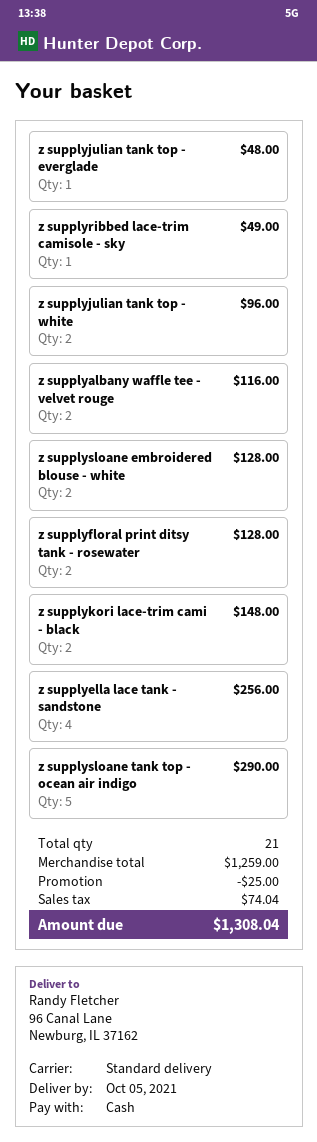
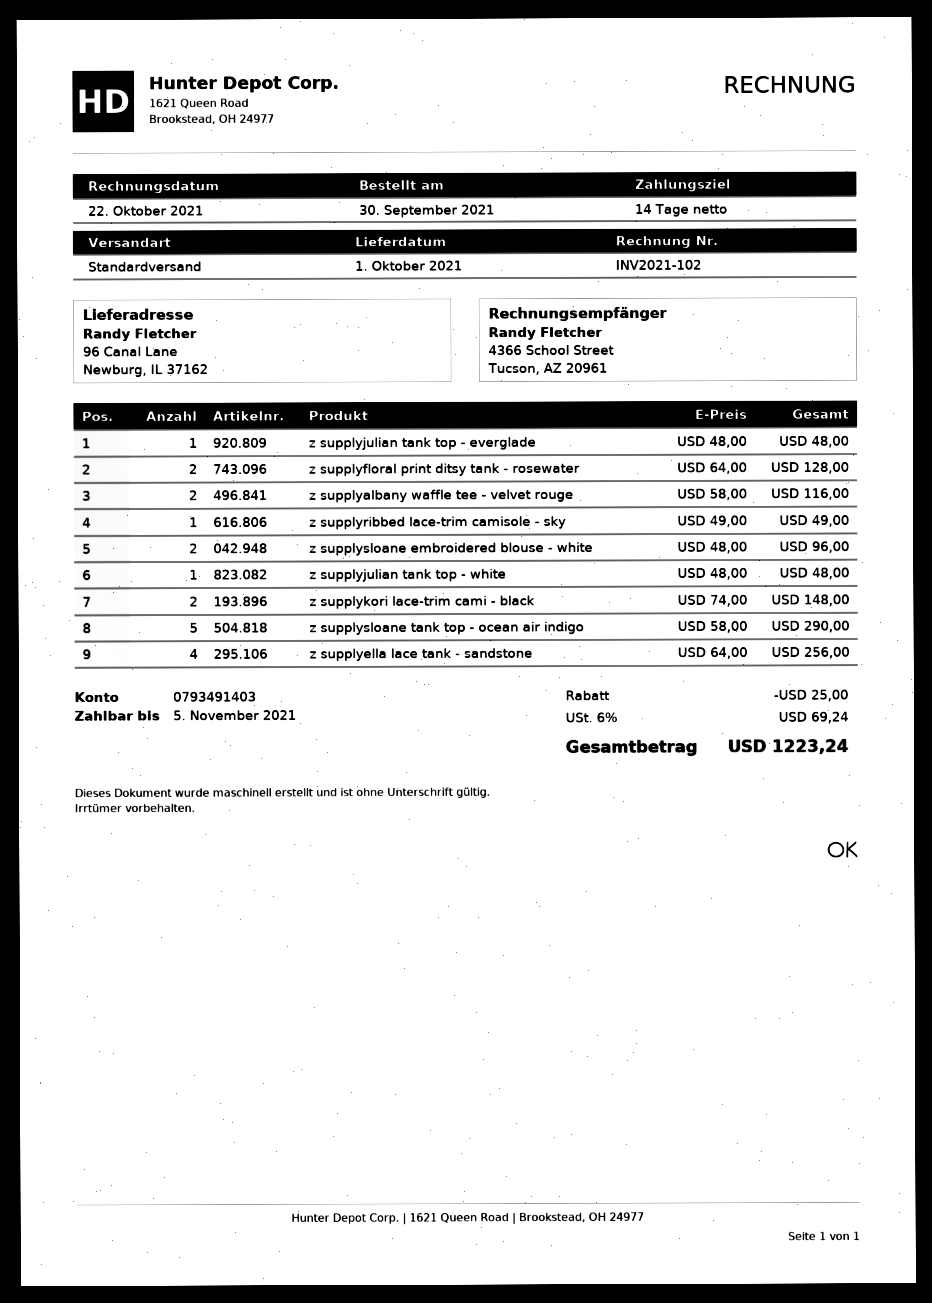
delivery date: 2021-10-05 -> 2021-10-01
z supplyjulian tank top - white: 2 for 96.00 -> 1 for 48.00
z supplysloane embroidered blouse - white: 2 for 128.00 -> 2 for 96.00
tax: 74.04 -> 69.24
total: 1308.04 -> 1223.24

